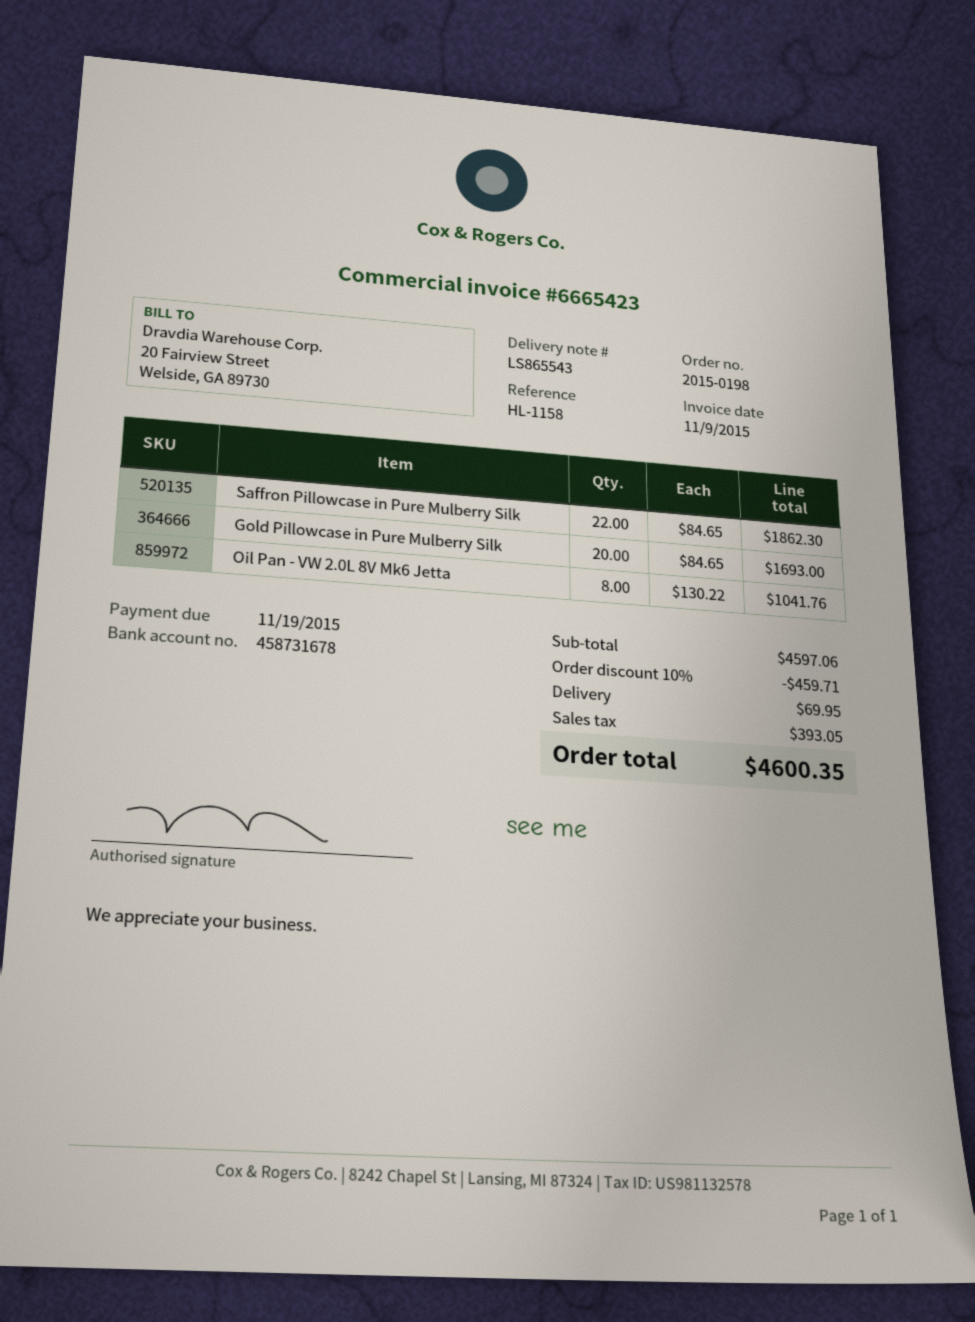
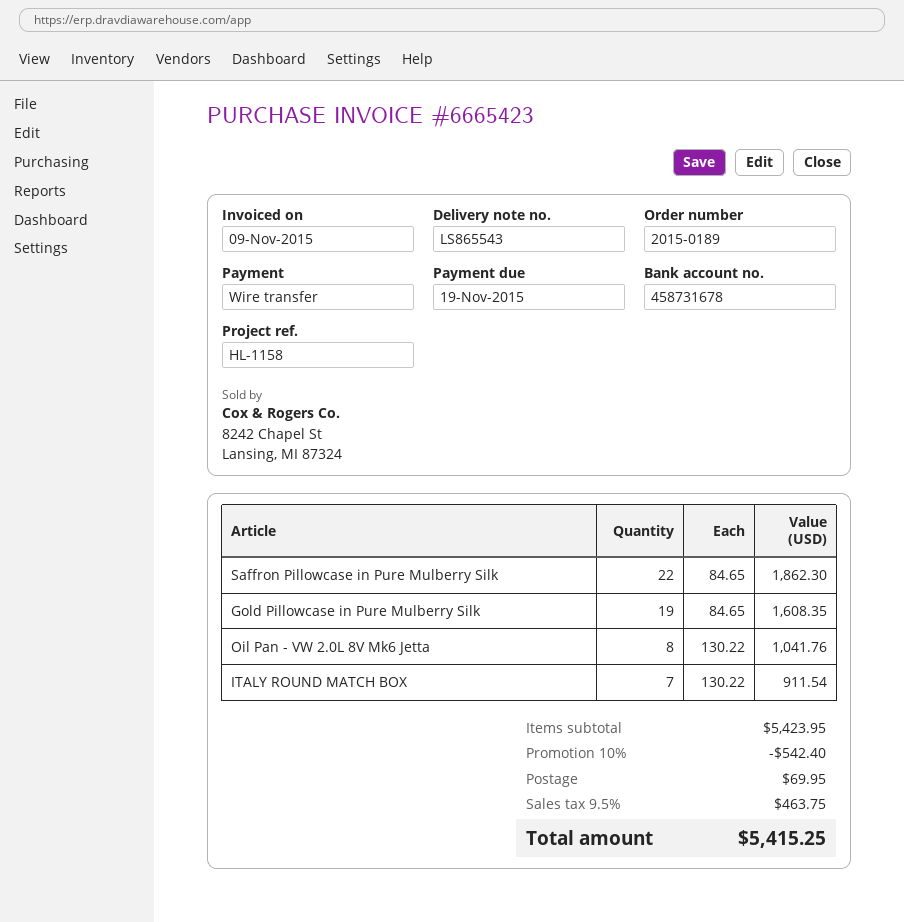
order number: 2015-0198 -> 2015-0189
Gold Pillowcase in Pure Mulberry Silk: 20 x 84.65 = 1693.00 -> 19 x 84.65 = 1608.35
ITALY ROUND MATCH BOX: none -> 7 x 130.22 = 911.54
subtotal: 4597.06 -> 5423.95
discount: 10% = 459.71 -> 10% = 542.40
tax: 393.05 -> 463.75
total: 4600.35 -> 5415.25

